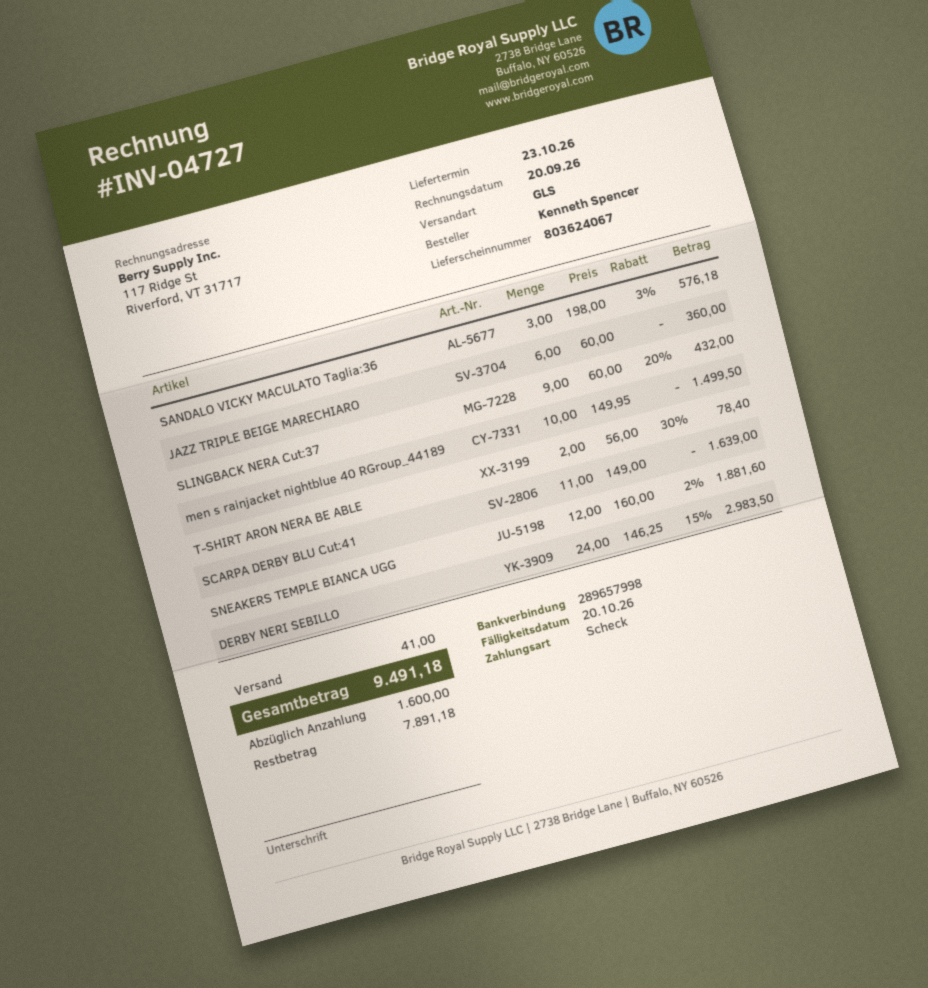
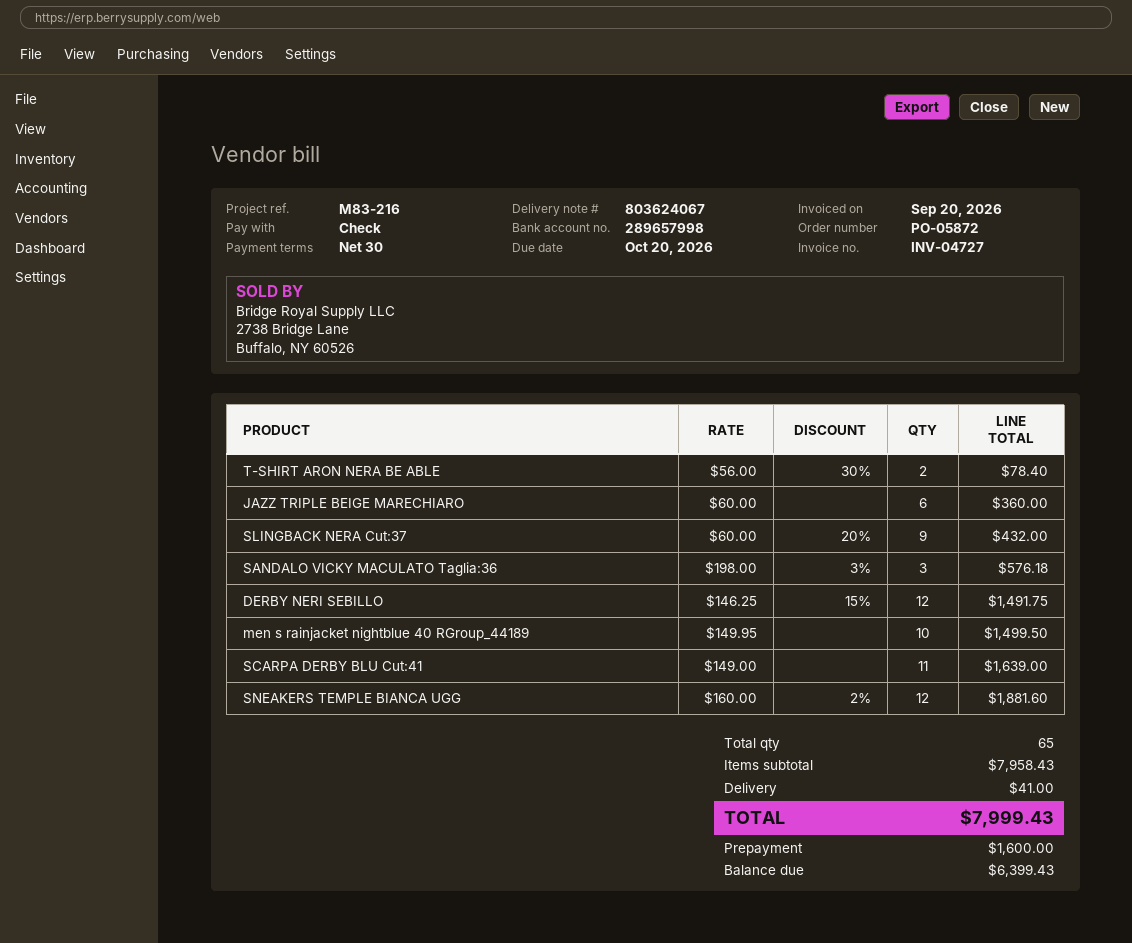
DERBY NERI SEBILLO: 24 x 146.25 - 15% = 2983.50 -> 12 x 146.25 - 15% = 1491.75
total: 9491.18 -> 7999.43
balance: 7891.18 -> 6399.43

